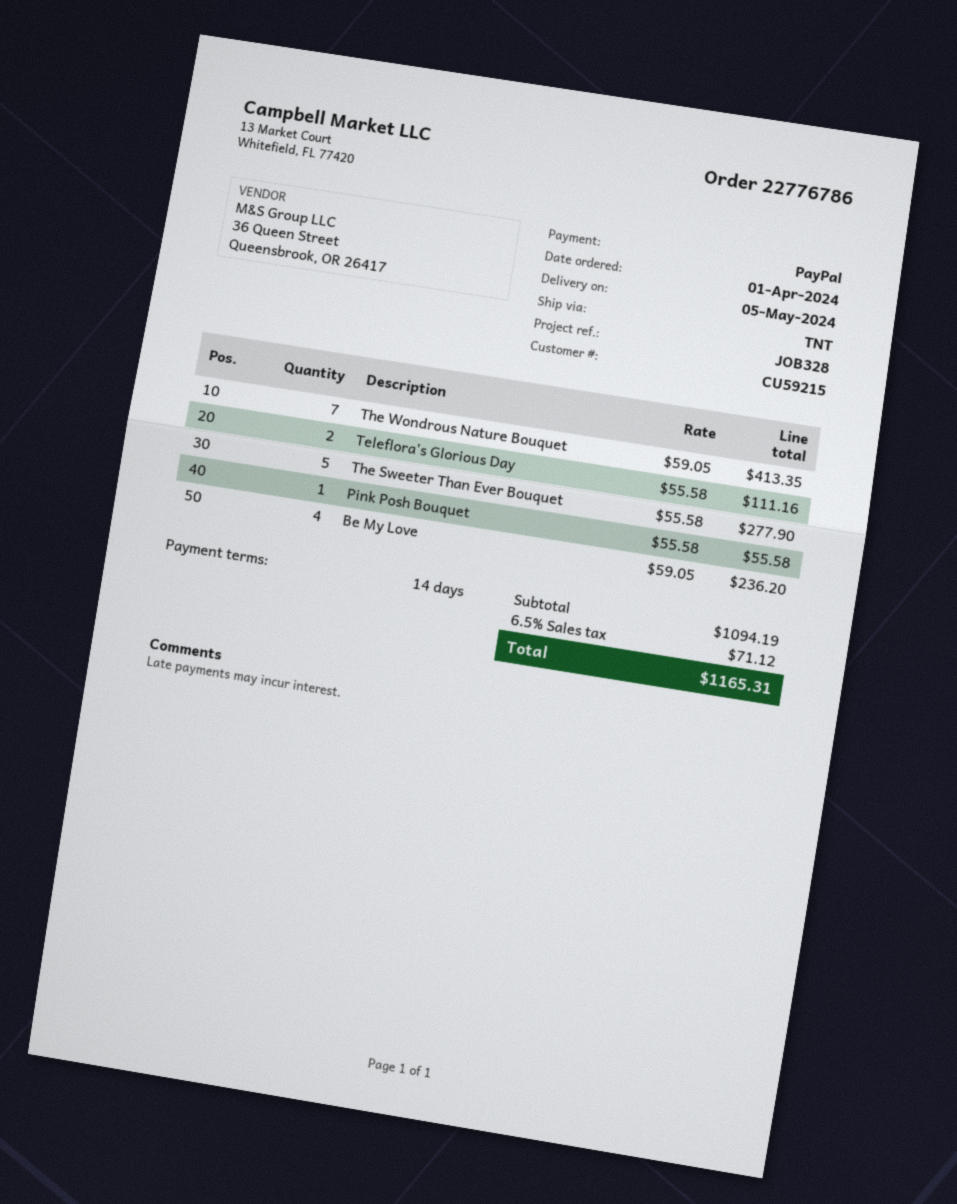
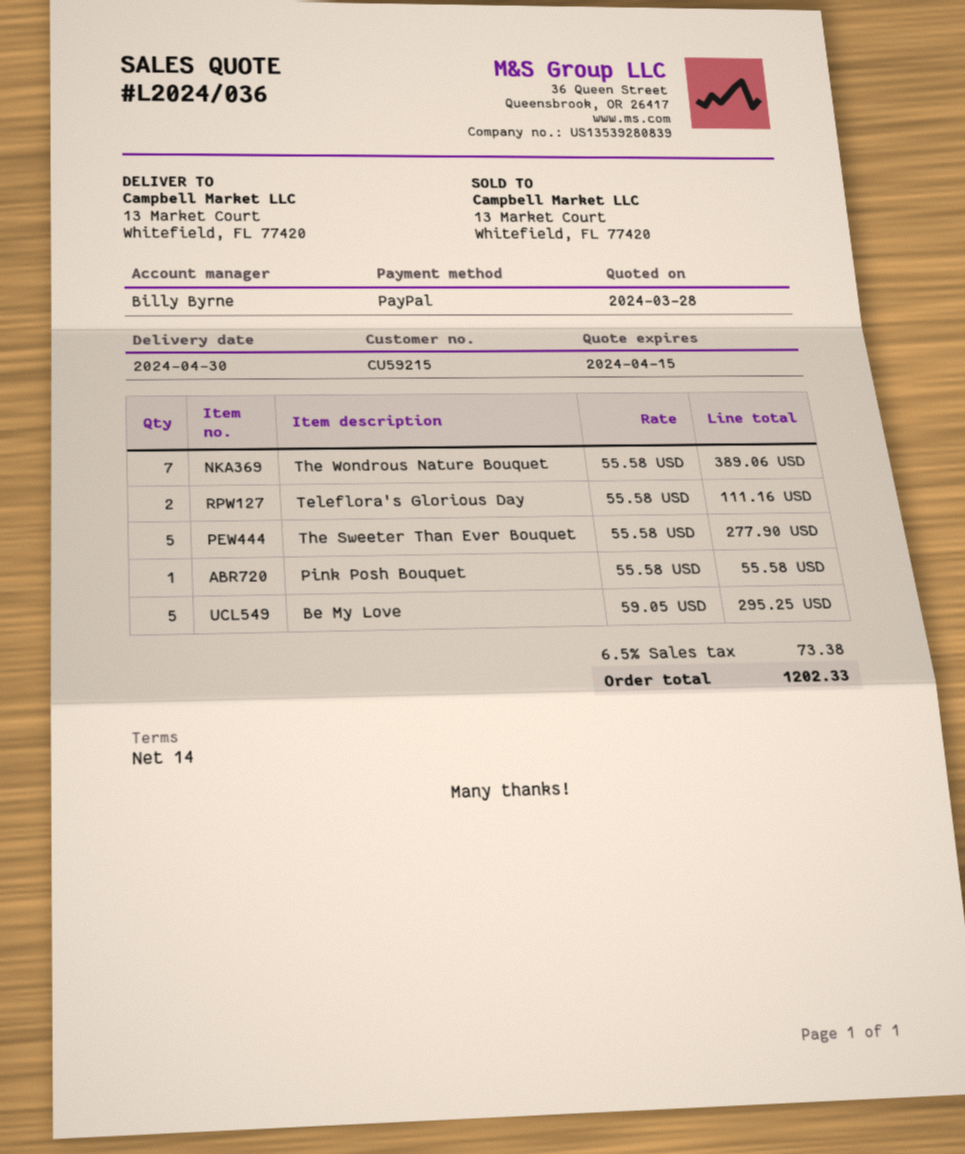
delivery date: 2024-05-05 -> 2024-04-30
The Wondrous Nature Bouquet: 7 x 59.05 = 413.35 -> 7 x 55.58 = 389.06
Be My Love: 4 x 59.05 = 236.20 -> 5 x 59.05 = 295.25
tax: 6.5% = 71.12 -> 6.5% = 73.38
total: 1165.31 -> 1202.33

